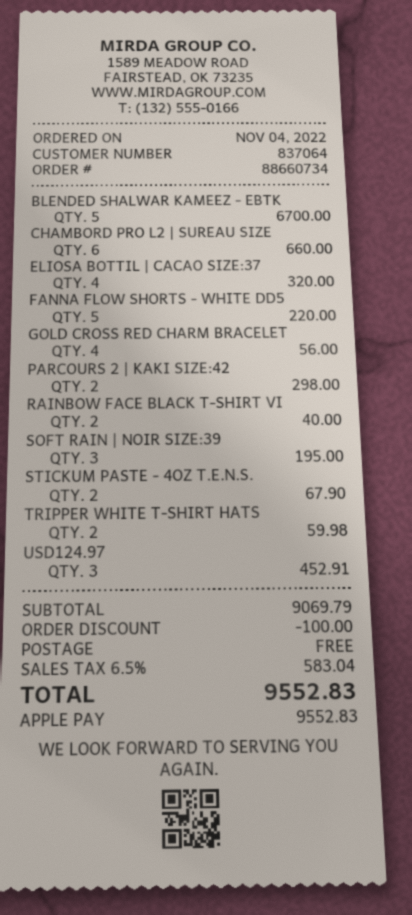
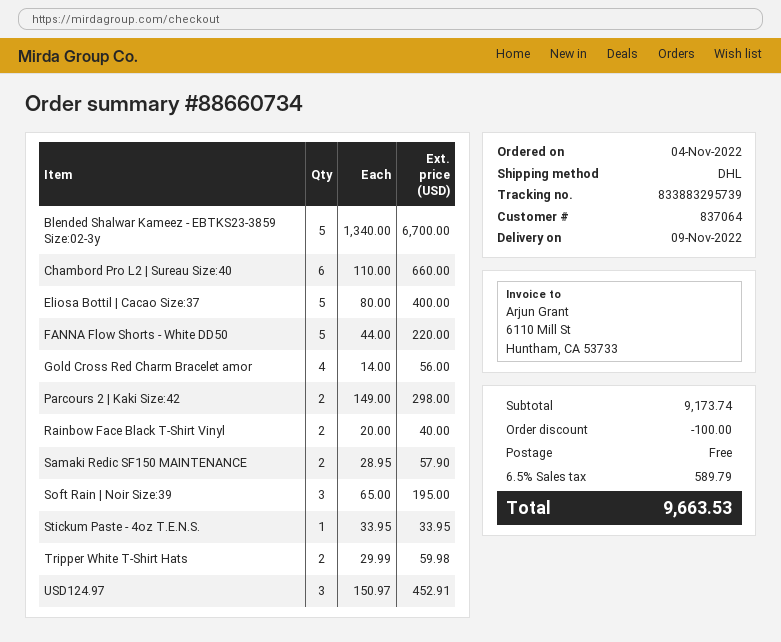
ELIOSA BOTTIL | CACAO SIZE:37: 4 for 320.00 -> 5 for 400.00
STICKUM PASTE - 4OZ T.E.N.S.: 2 for 67.90 -> 1 for 33.95
Samaki Redic SF150 MAINTENANCE: none -> 2 for 57.90
subtotal: 9069.79 -> 9173.74
tax: 6.5% = 583.04 -> 6.5% = 589.79
total: 9552.83 -> 9663.53

